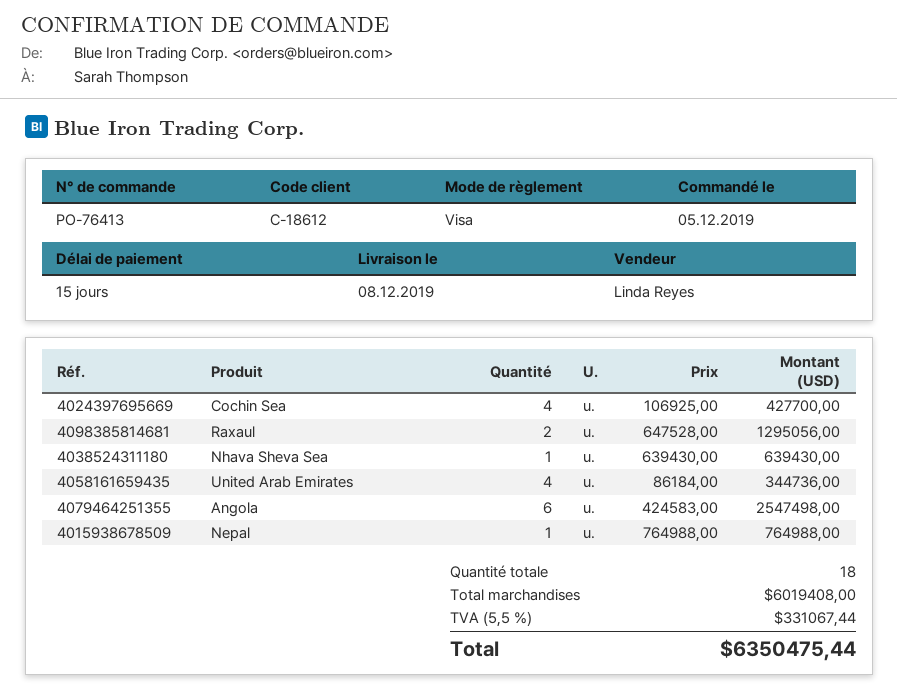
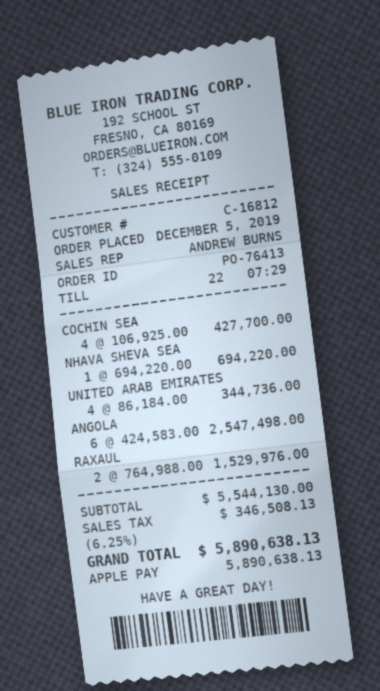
customer number: C-18612 -> C-16812
sales rep: Linda Reyes -> ANDREW BURNS
payment method: Visa -> Apple Pay
Raxaul: 2 x 647528.00 = 1295056.00 -> 2 x 764988.00 = 1529976.00
Nhava Sheva Sea: 1 x 639430.00 = 639430.00 -> 1 x 694220.00 = 694220.00
Nepal: 1 x 764988.00 = 764988.00 -> none
subtotal: 6019408.00 -> 5544130.00
tax: 5.5% = 331067.44 -> 6.25% = 346508.13
total: 6350475.44 -> 5890638.13

